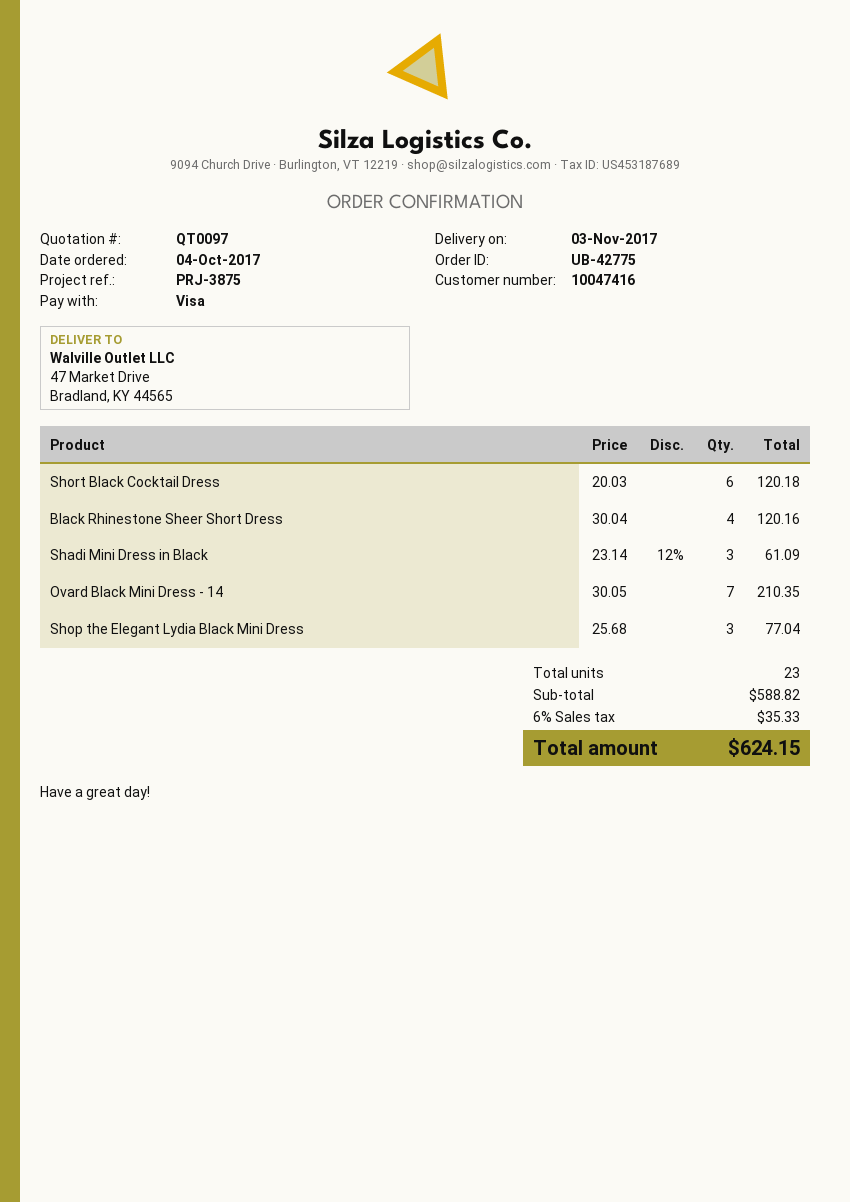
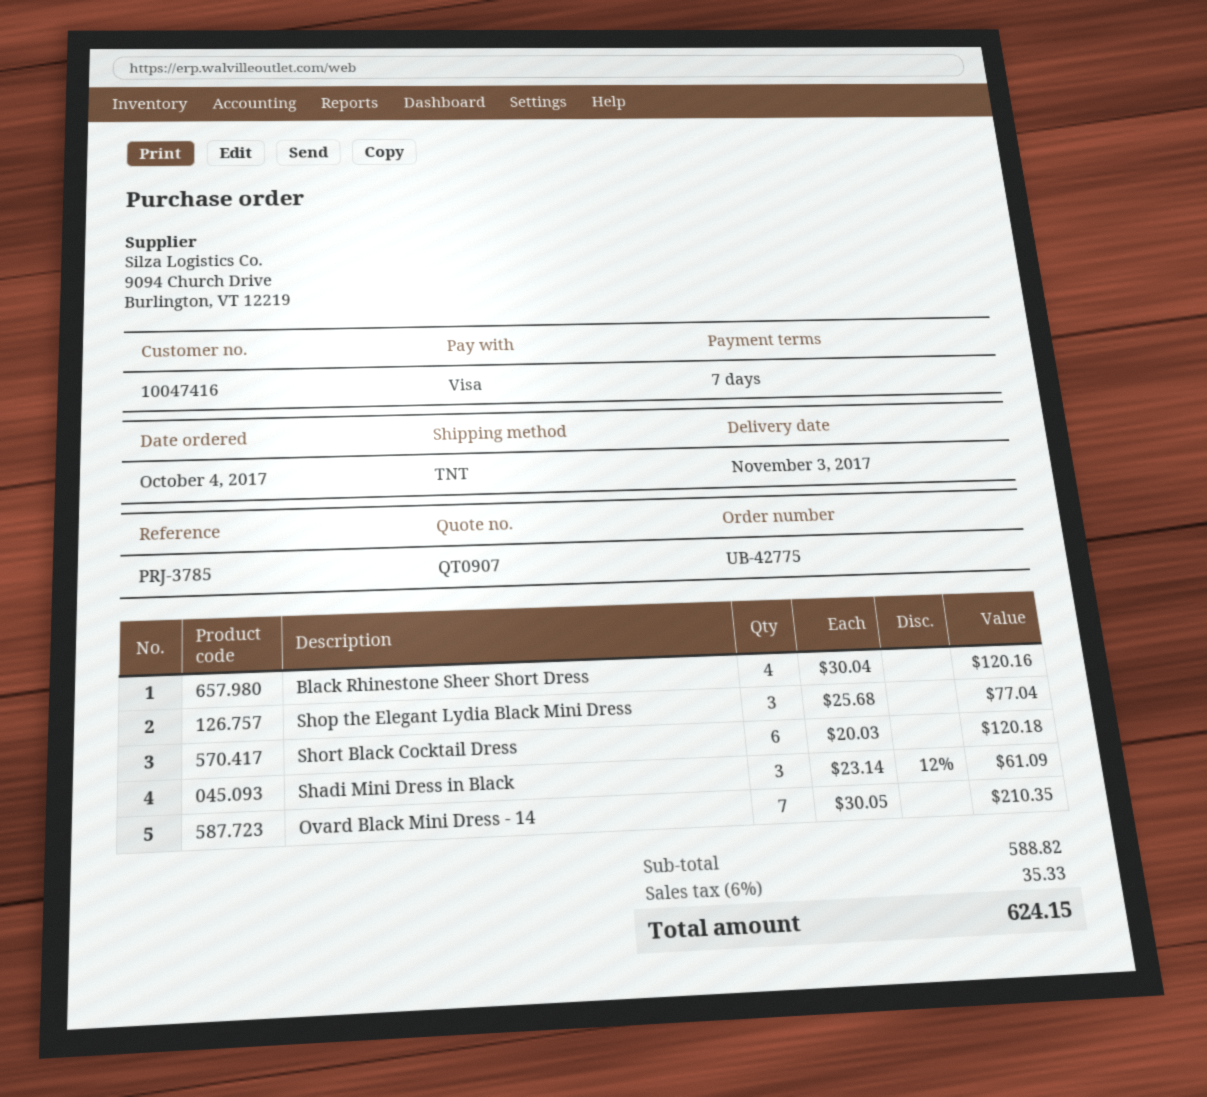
quote number: QT0097 -> QT0907
reference: PRJ-3875 -> PRJ-3785

